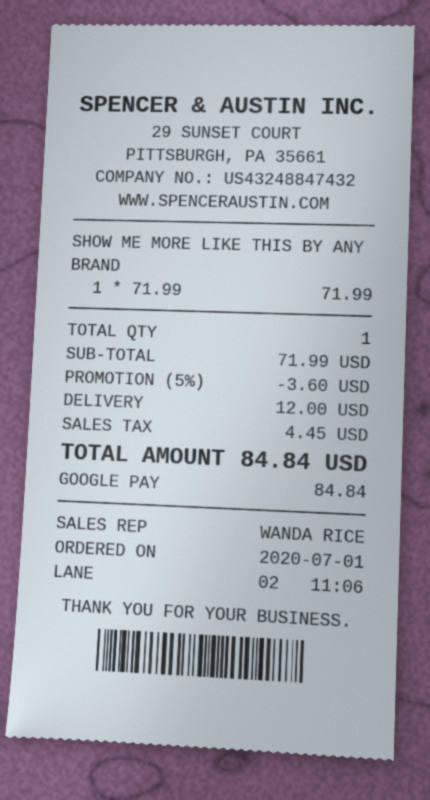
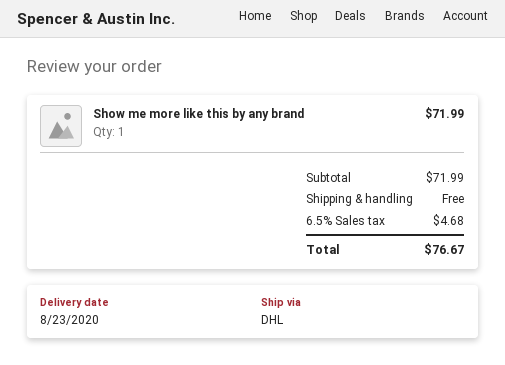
discount: 5% = 3.60 -> none
shipping: 12.00 -> 0.00
tax: 4.45 -> 4.68
total: 84.84 -> 76.67

